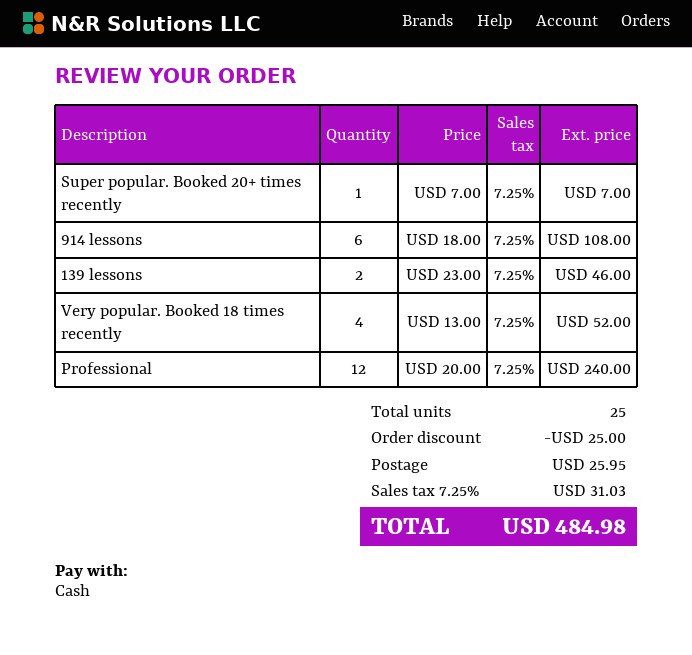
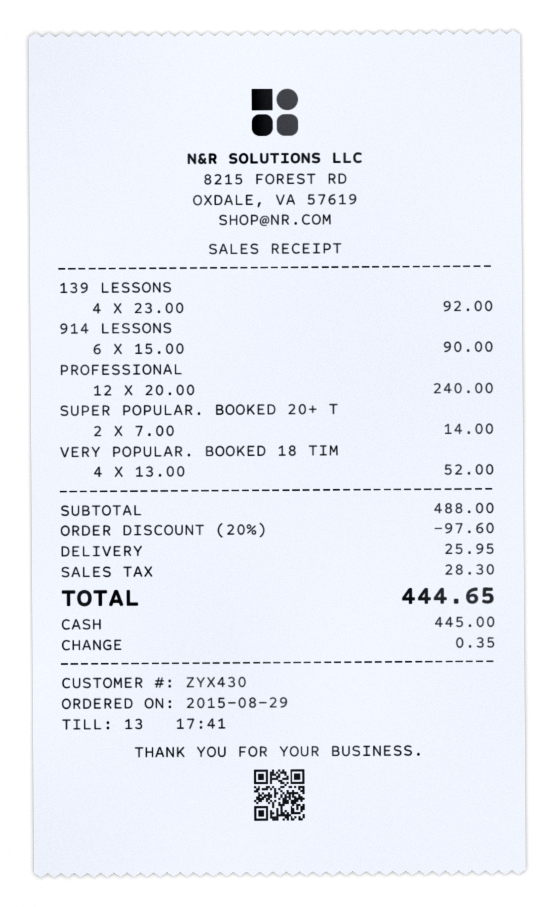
Super popular. Booked 20+ times recently: 1 x 7.00 = 7.00 -> 2 x 7.00 = 14.00
914 lessons: 6 x 18.00 = 108.00 -> 6 x 15.00 = 90.00
139 lessons: 2 x 23.00 = 46.00 -> 4 x 23.00 = 92.00
discount: 25.00 -> 97.60
tax: 31.03 -> 28.30
total: 484.98 -> 444.65

